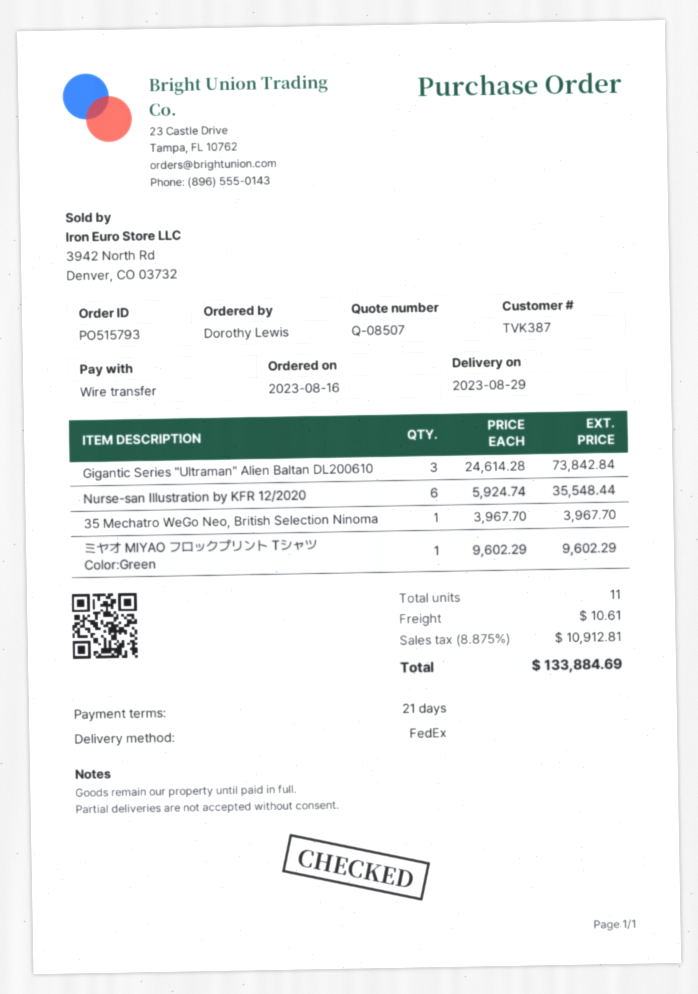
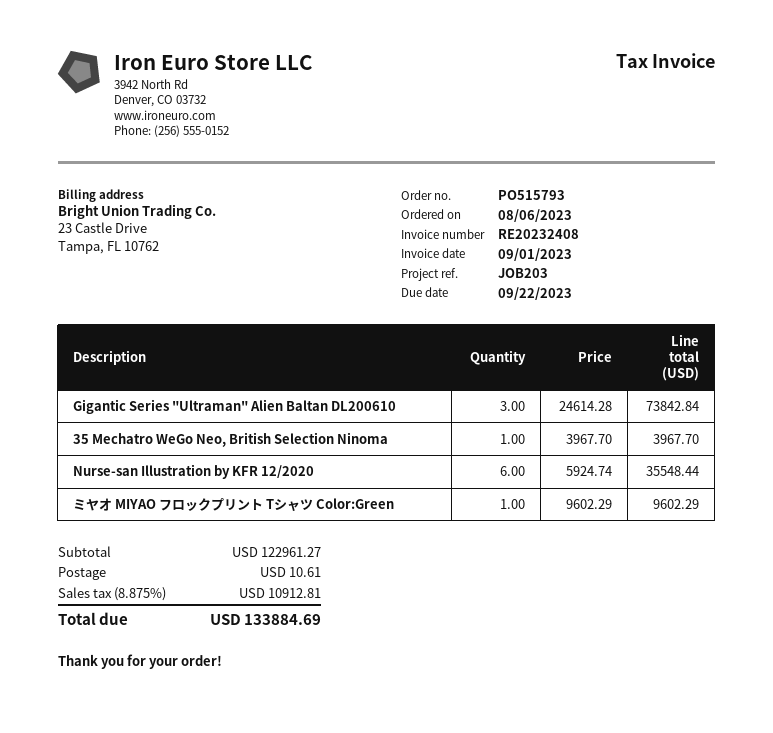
order date: 2023-08-16 -> 2023-08-06

